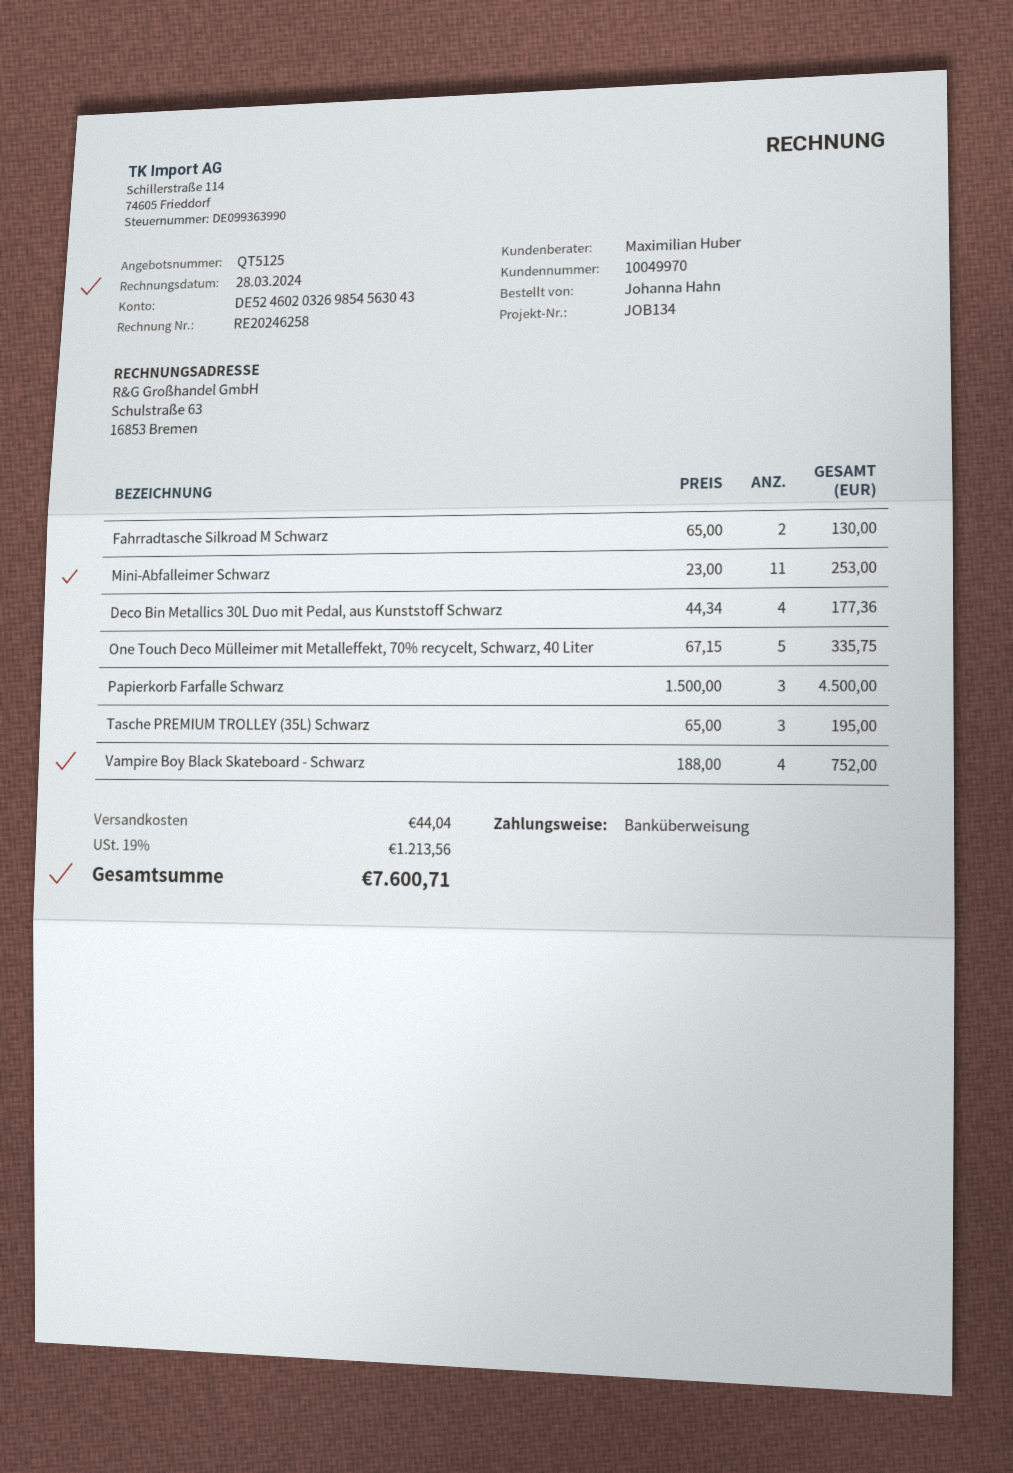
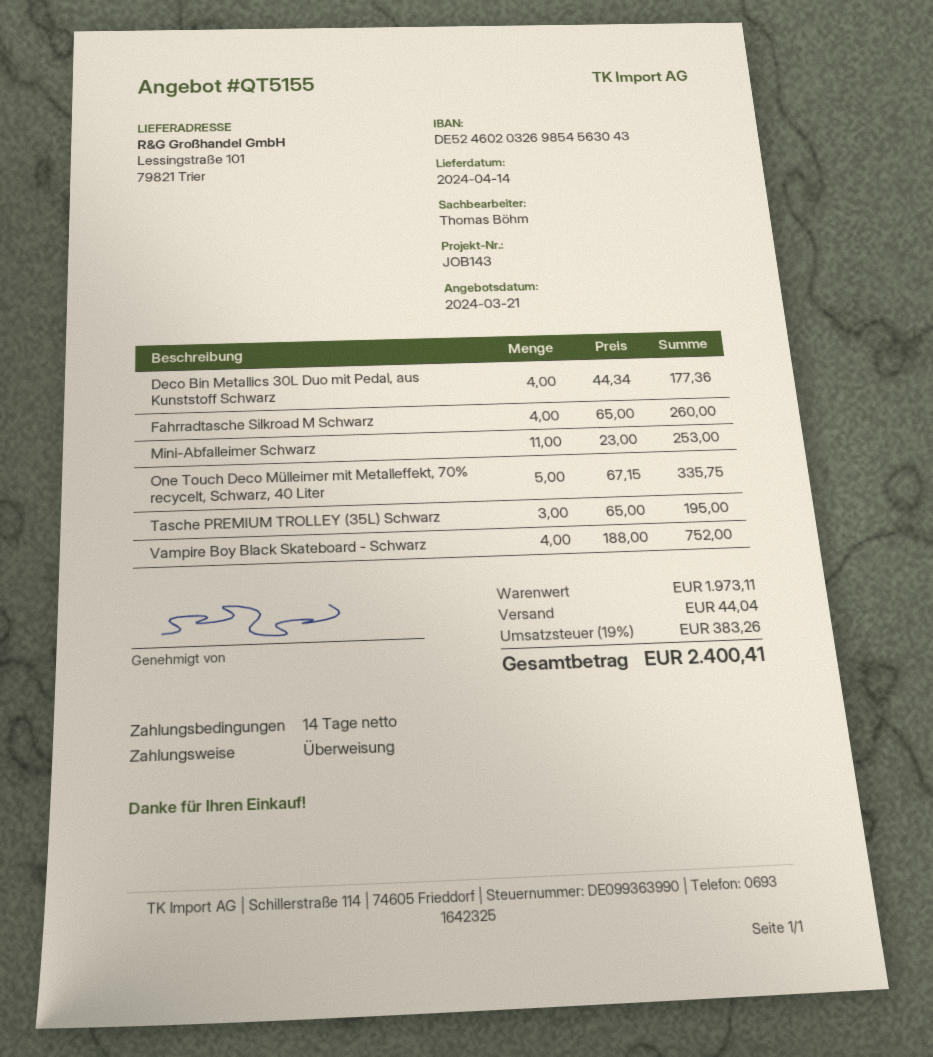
quote number: QT5125 -> QT5155
reference: JOB134 -> JOB143
sales rep: Maximilian Huber -> Thomas Böhm
Fahrradtasche Silkroad M Schwarz: 2 x 65.00 = 130.00 -> 4 x 65.00 = 260.00
Papierkorb Farfalle Schwarz: 3 x 1500.00 = 4500.00 -> none
tax: 19% = 1213.56 -> 19% = 383.26
total: 7600.71 -> 2400.41

